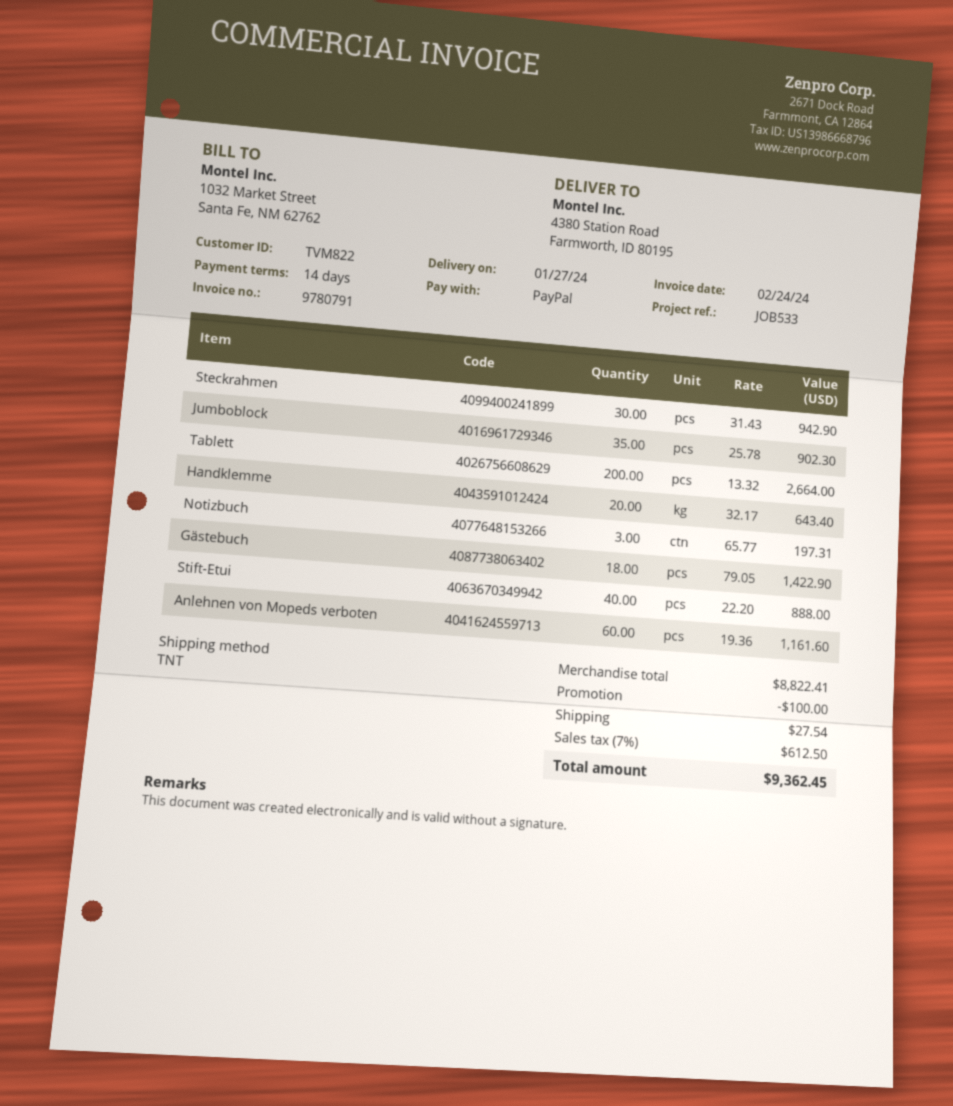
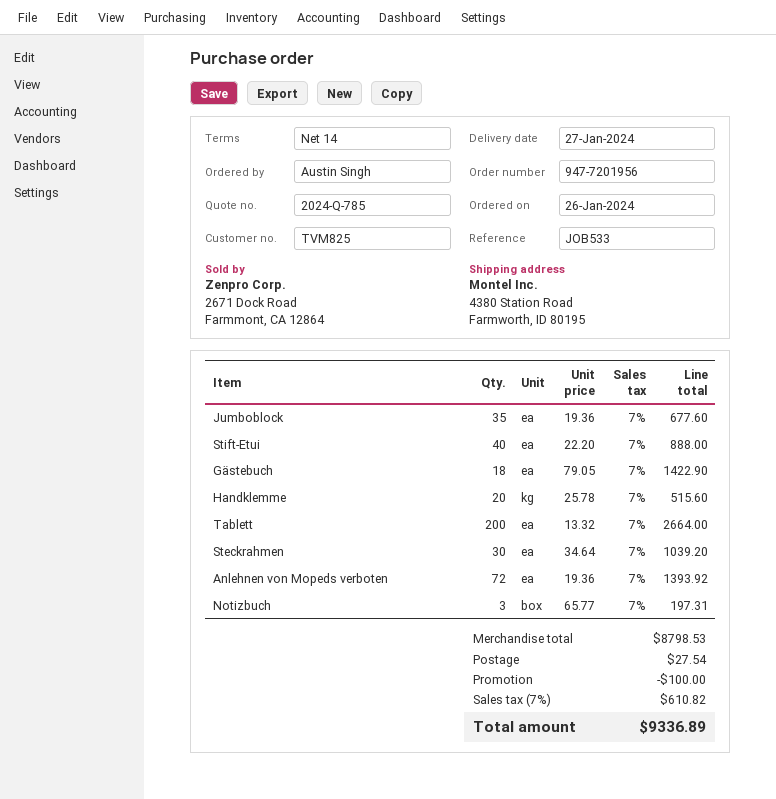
customer number: TVM822 -> TVM825
Steckrahmen: 30 x 31.43 = 942.90 -> 30 x 34.64 = 1039.20
Jumboblock: 35 x 25.78 = 902.30 -> 35 x 19.36 = 677.60
Handklemme: 20 x 32.17 = 643.40 -> 20 x 25.78 = 515.60
Anlehnen von Mopeds verboten: 60 x 19.36 = 1161.60 -> 72 x 19.36 = 1393.92
subtotal: 8822.41 -> 8798.53
tax: 7% = 612.50 -> 7% = 610.82
total: 9362.45 -> 9336.89

